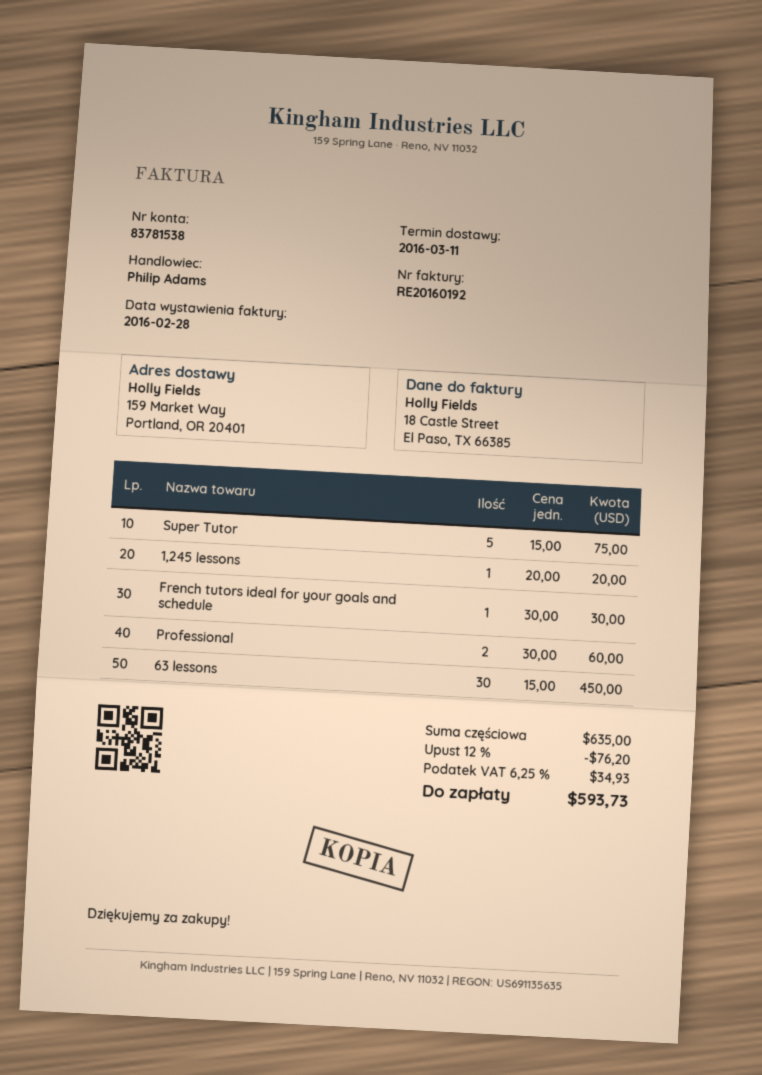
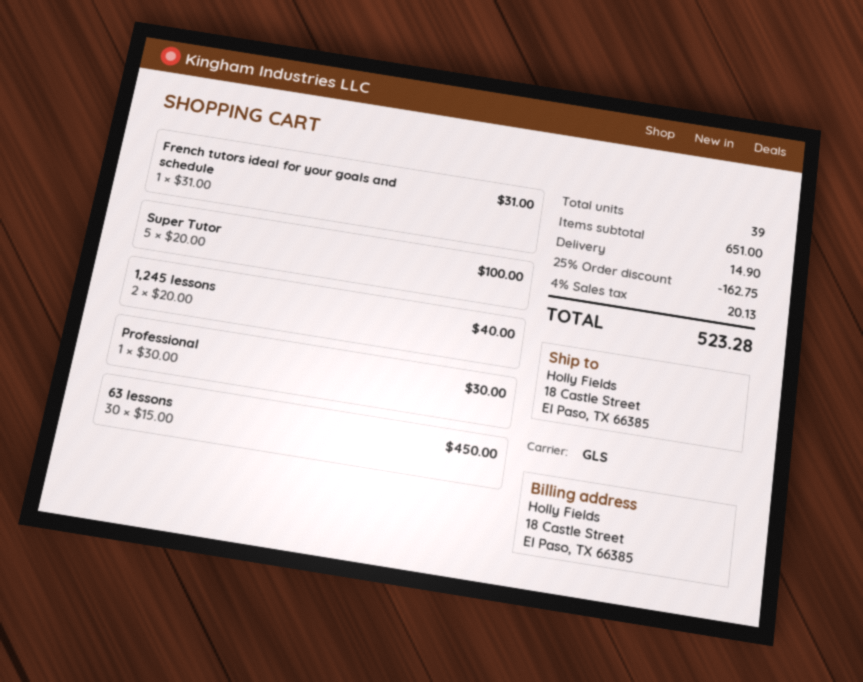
ship to: 159 Market Way, Portland, OR 20401 -> 18 Castle Street, El Paso, TX 66385
Super Tutor: 5 x 15.00 = 75.00 -> 5 x 20.00 = 100.00
1,245 lessons: 1 x 20.00 = 20.00 -> 2 x 20.00 = 40.00
French tutors ideal for your goals and schedule: 1 x 30.00 = 30.00 -> 1 x 31.00 = 31.00
Professional: 2 x 30.00 = 60.00 -> 1 x 30.00 = 30.00
subtotal: 635.00 -> 651.00
discount: 12% = 76.20 -> 25% = 162.75
shipping: none -> 14.90
tax: 6.25% = 34.93 -> 4% = 20.13
total: 593.73 -> 523.28

